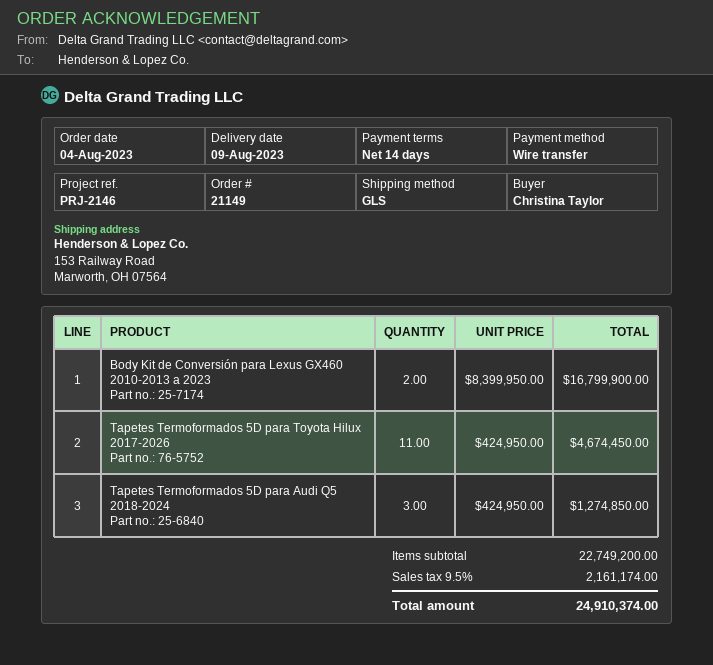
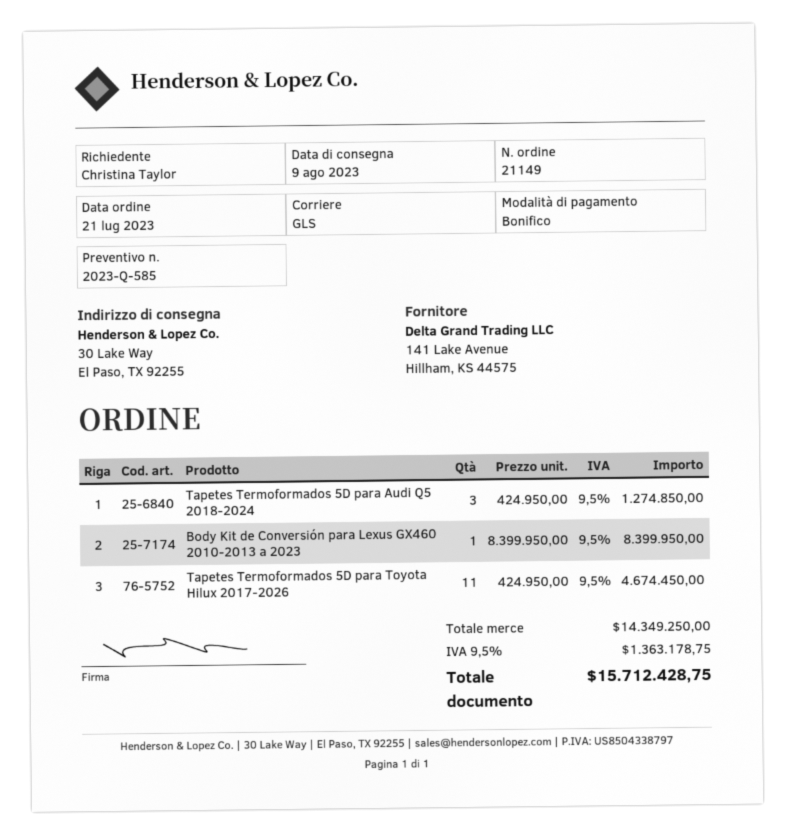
order date: 2023-08-04 -> 2023-07-21
ship to: 153 Railway Road, Marworth, OH 07564 -> 30 Lake Way, El Paso, TX 92255
Body Kit de Conversión para Lexus GX460 2010-2013 a 2023: 2 x 8399950.00 = 16799900.00 -> 1 x 8399950.00 = 8399950.00
subtotal: 22749200.00 -> 14349250.00
tax: 9.5% = 2161174.00 -> 9.5% = 1363178.75
total: 24910374.00 -> 15712428.75

